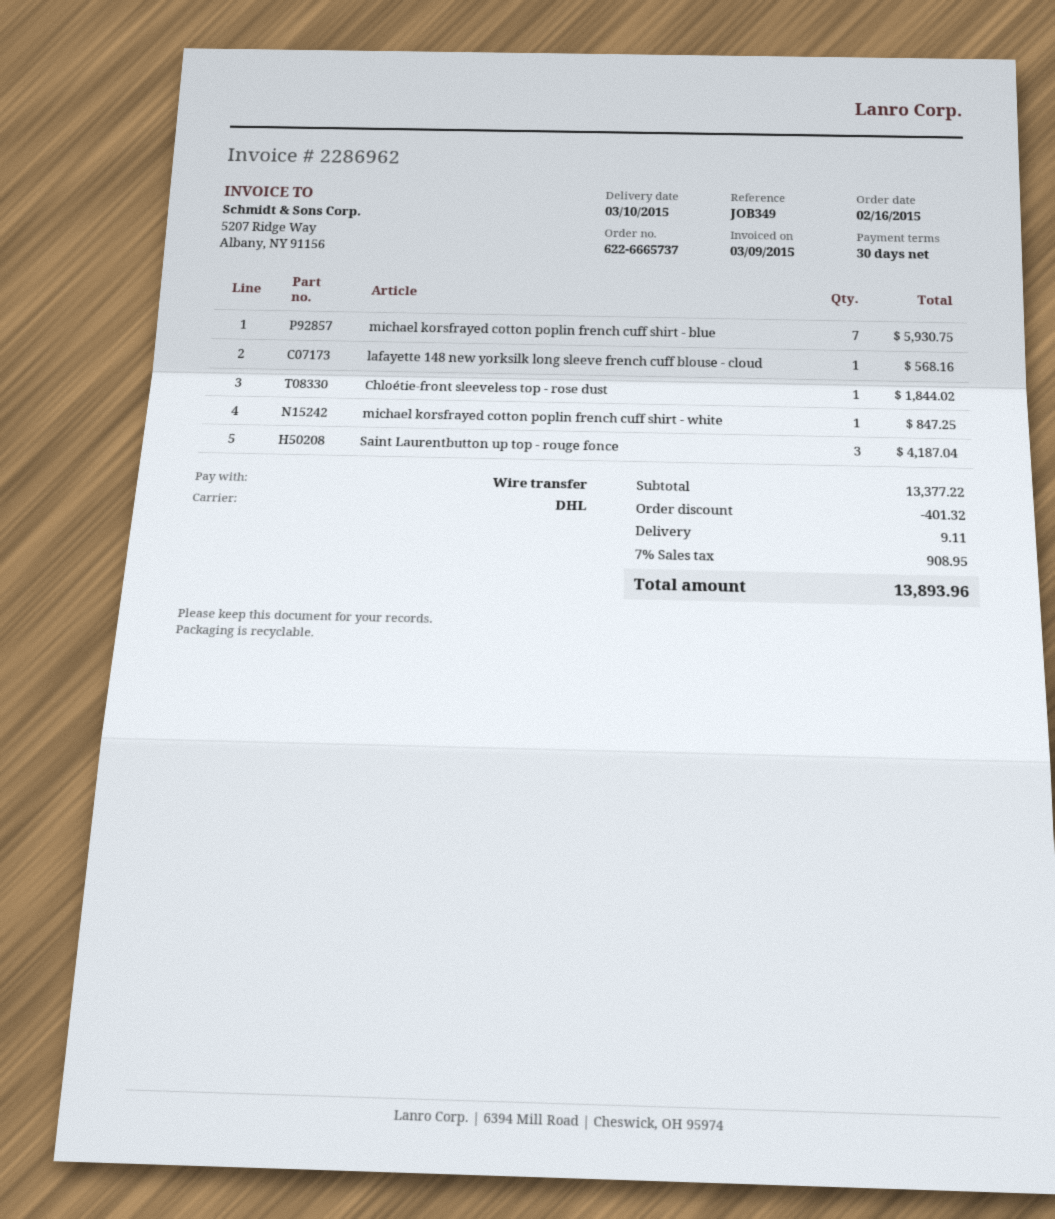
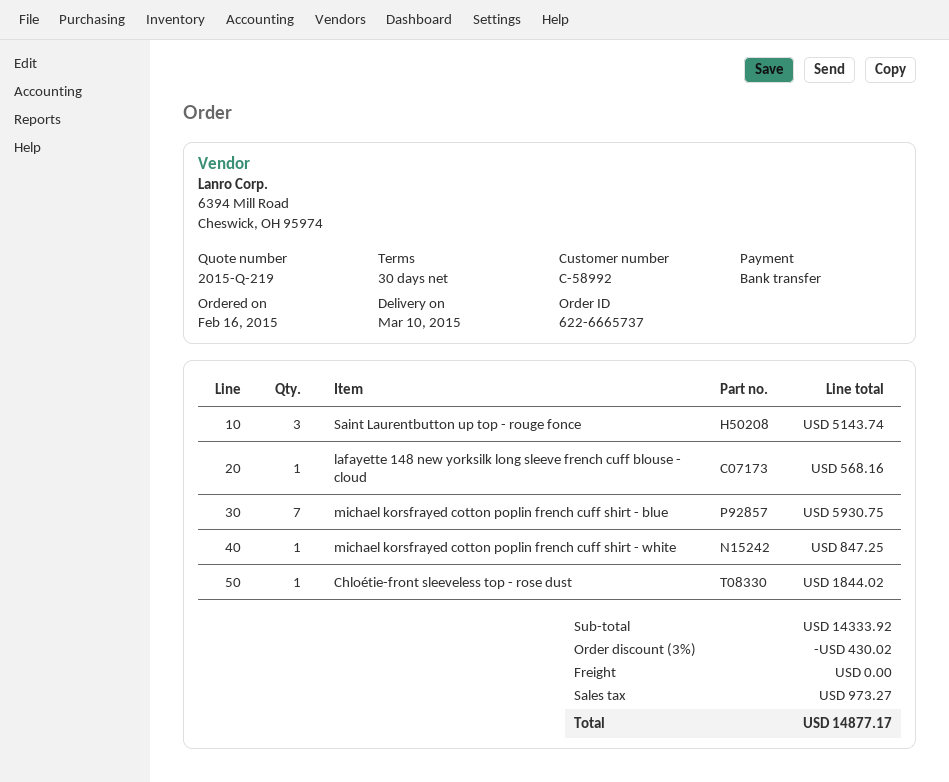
Saint Laurentbutton up top - rouge fonce: 3 for 4187.04 -> 3 for 5143.74
subtotal: 13377.22 -> 14333.92
discount: 401.32 -> 430.02
shipping: 9.11 -> 0.00
tax: 908.95 -> 973.27
total: 13893.96 -> 14877.17

